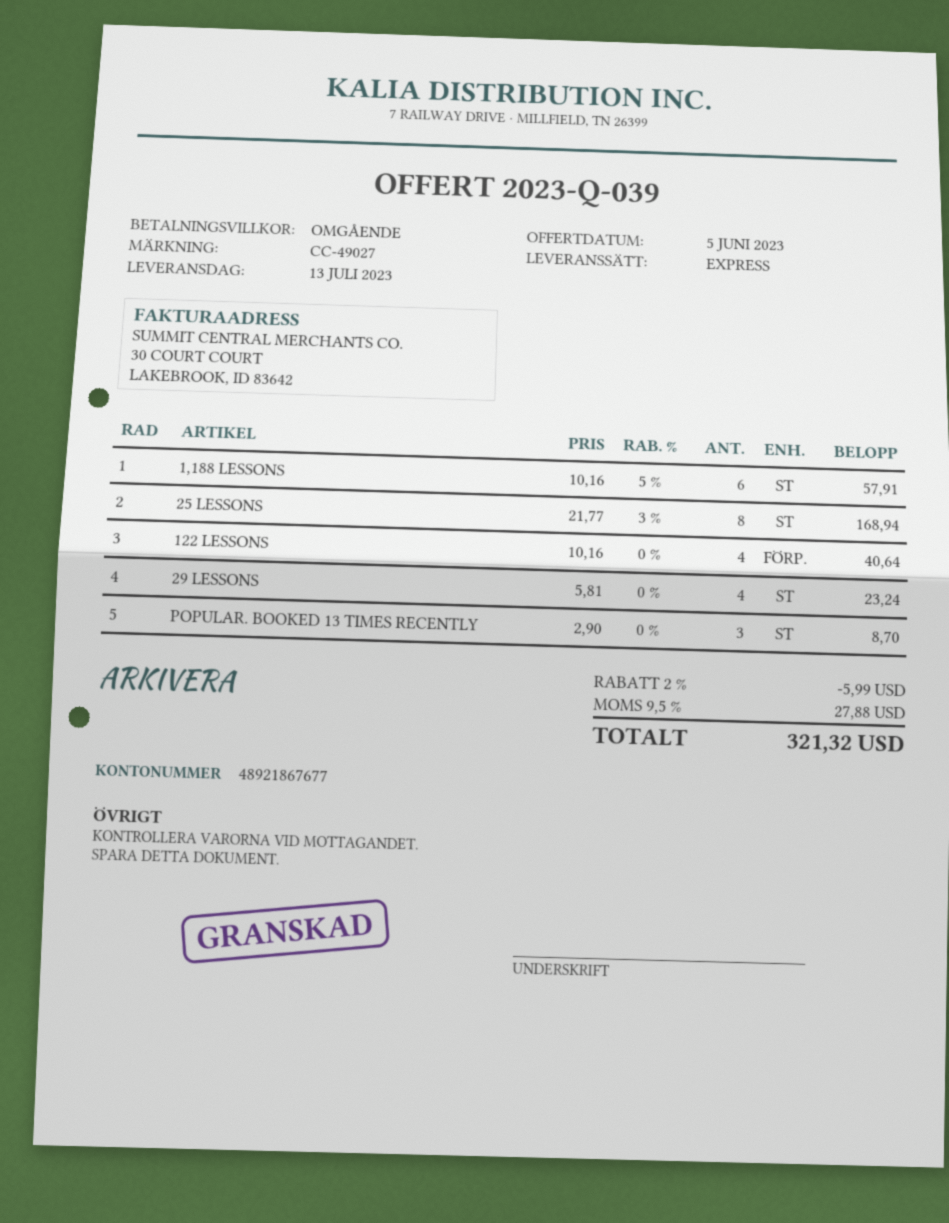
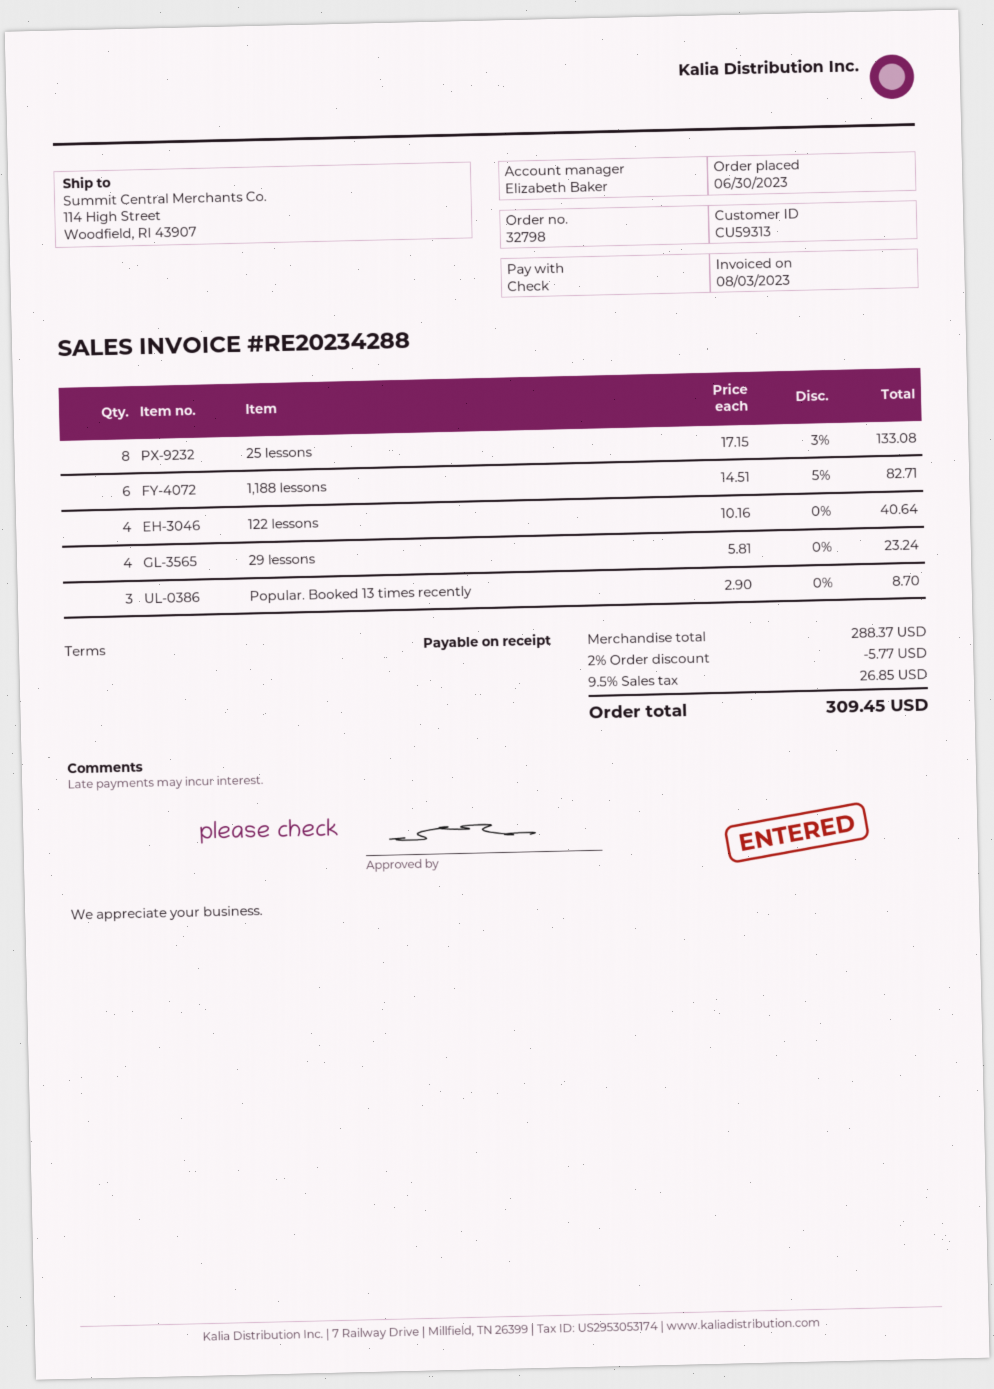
1,188 LESSONS: 6 x 10.16 - 5% = 57.91 -> 6 x 14.51 - 5% = 82.71
25 LESSONS: 8 x 21.77 - 3% = 168.94 -> 8 x 17.15 - 3% = 133.08
discount: 2% = 5.99 -> 2% = 5.77
tax: 9.5% = 27.88 -> 9.5% = 26.85
total: 321.32 -> 309.45

